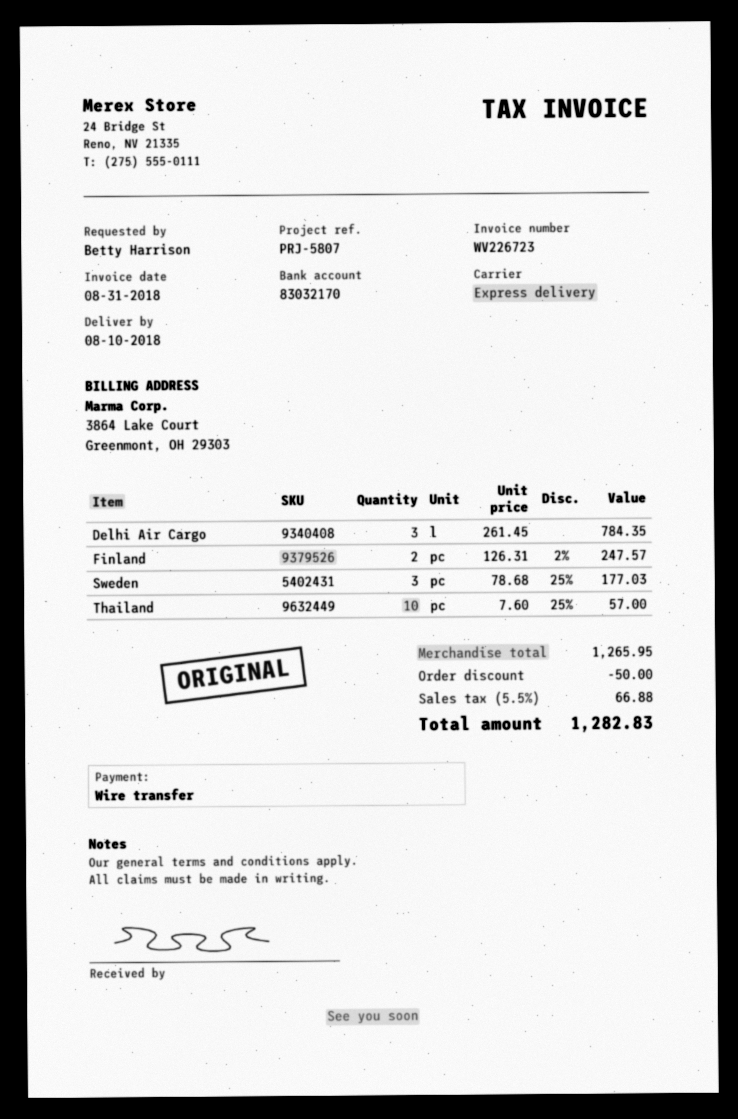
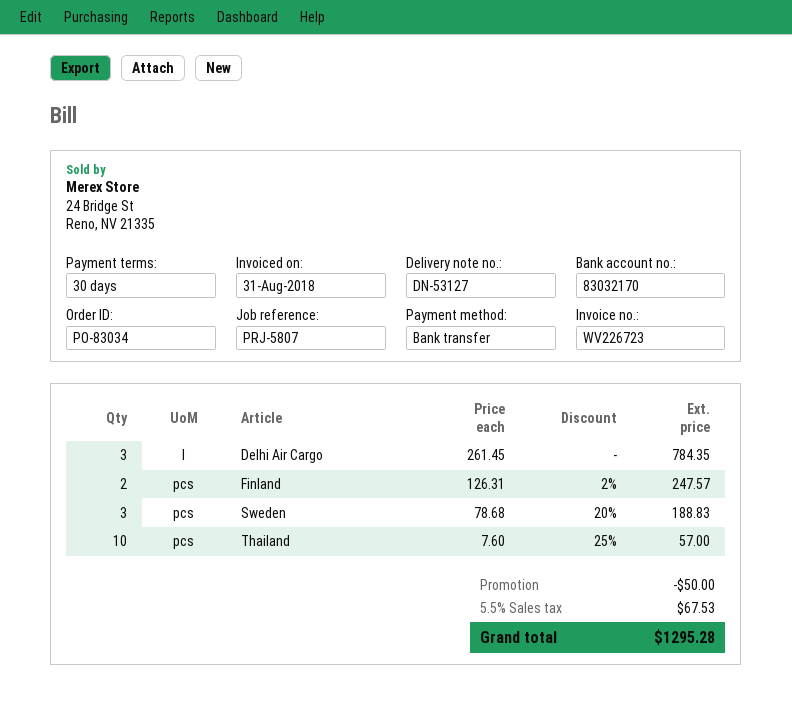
Sweden: 3 x 78.68 - 25% = 177.03 -> 3 x 78.68 - 20% = 188.83
tax: 5.5% = 66.88 -> 5.5% = 67.53
total: 1282.83 -> 1295.28

